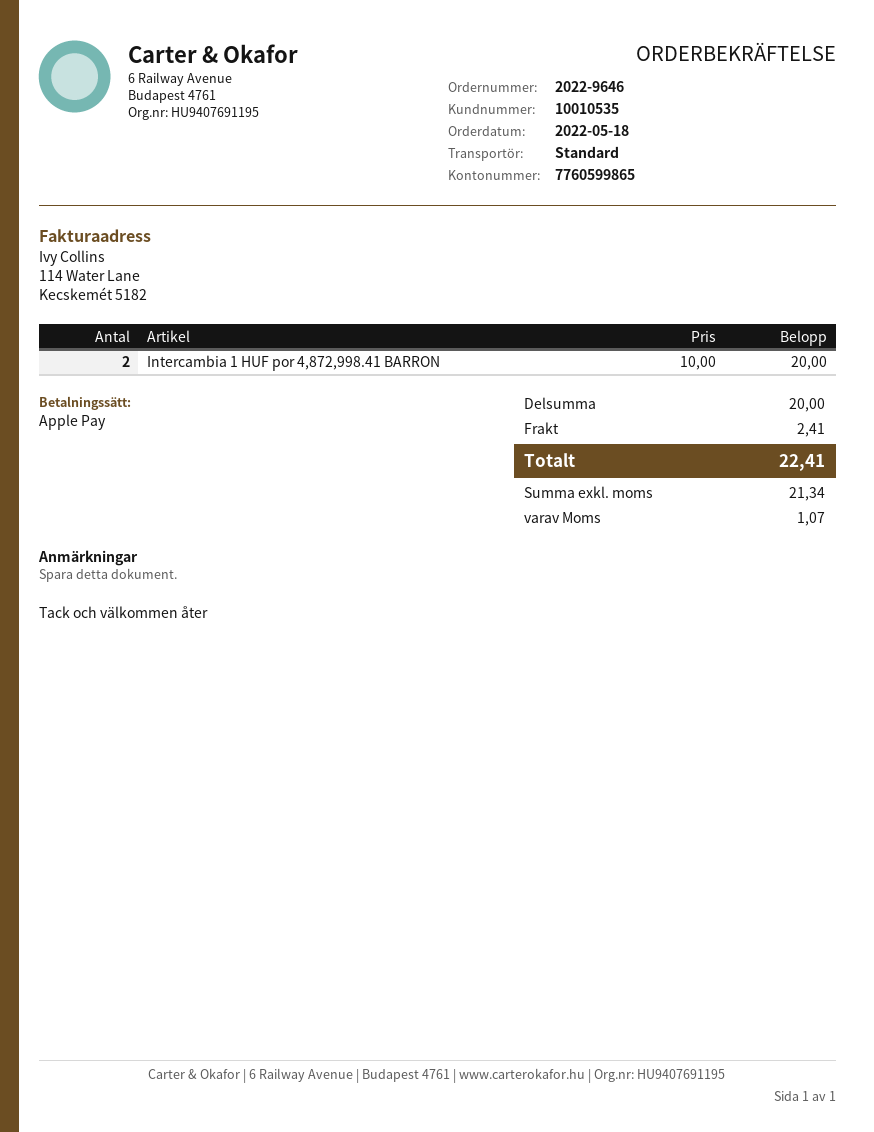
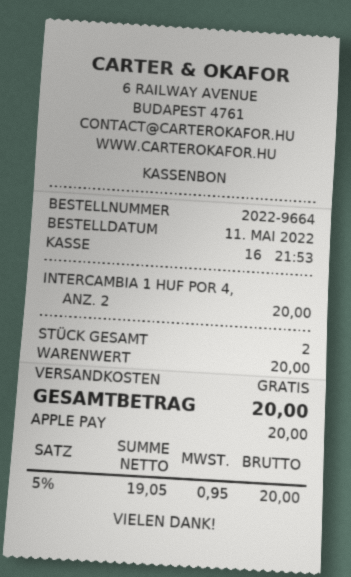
order number: 2022-9646 -> 2022-9664
order date: 2022-05-18 -> 2022-05-11
shipping: 2.41 -> 0.00
net: 21.34 -> 19.05
tax: 1.07 -> 0.95
total: 22.41 -> 20.00

